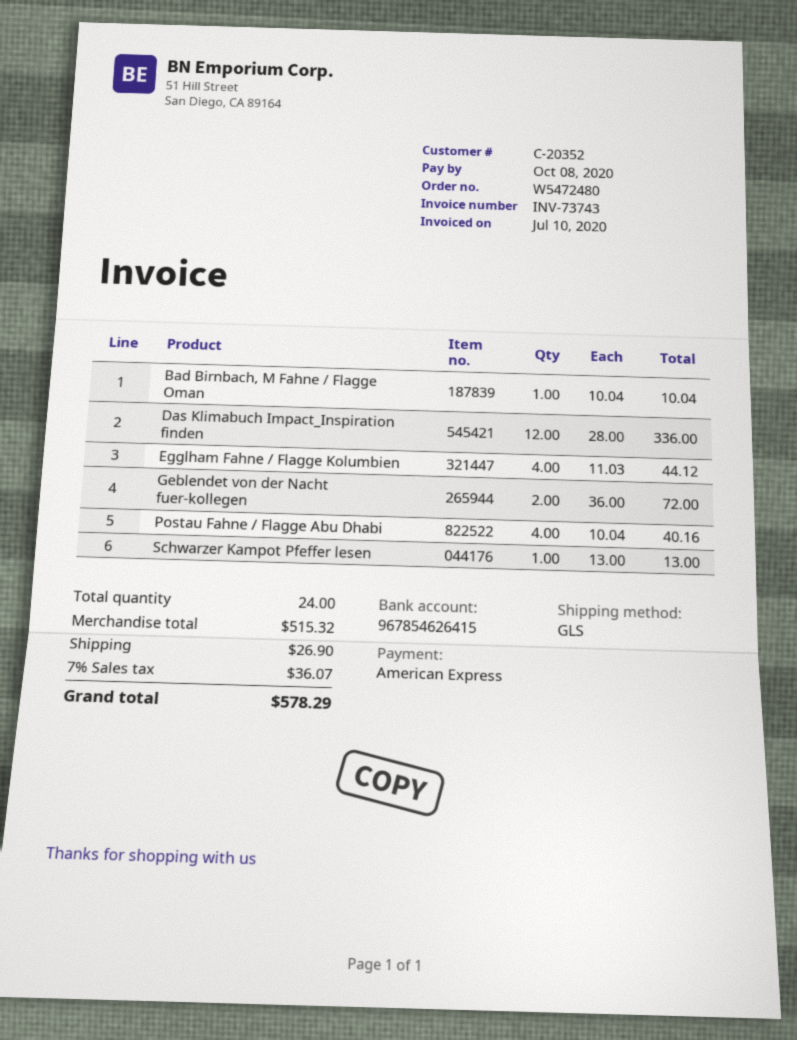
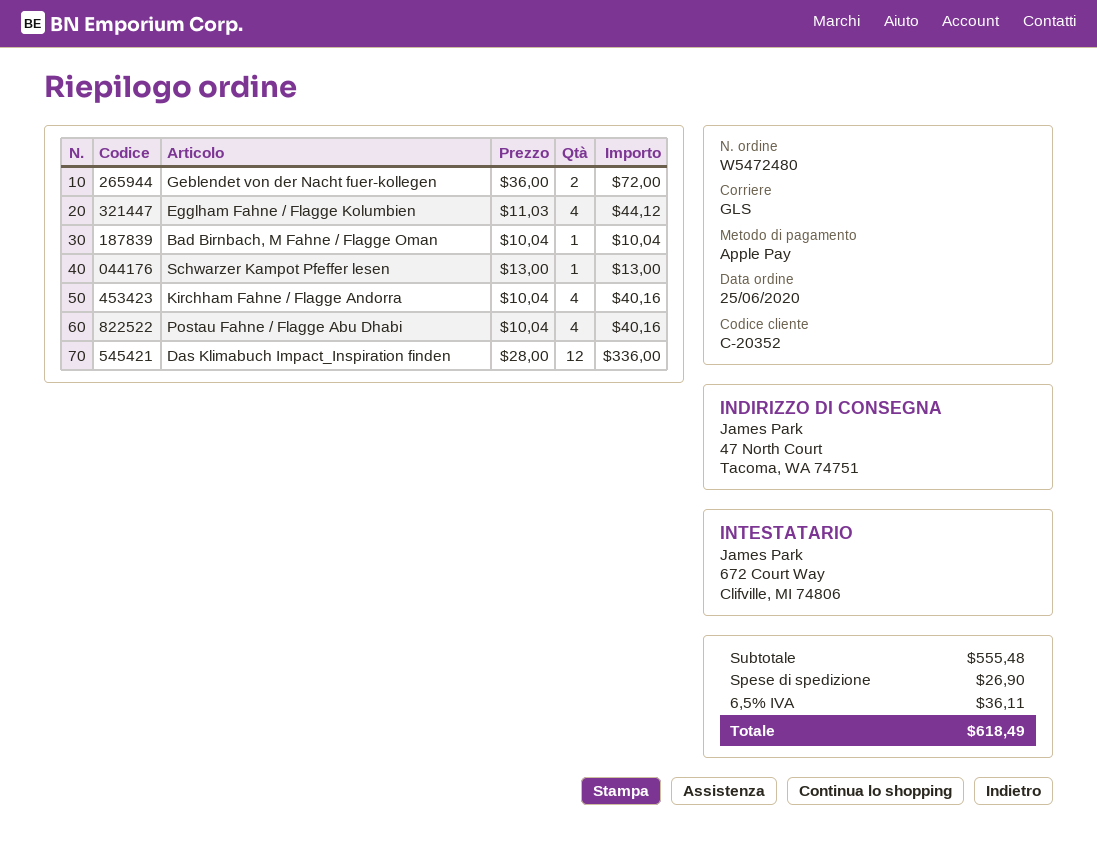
payment method: American Express -> Apple Pay
Kirchham Fahne / Flagge Andorra: none -> 4 x 10.04 = 40.16
subtotal: 515.32 -> 555.48
tax: 7% = 36.07 -> 6.5% = 36.11
total: 578.29 -> 618.49

